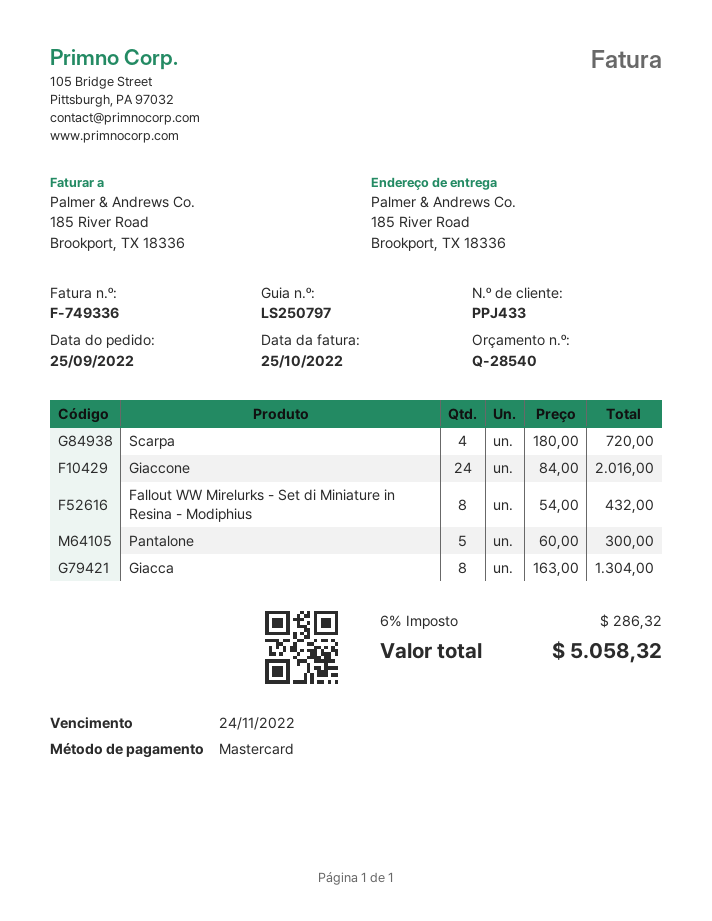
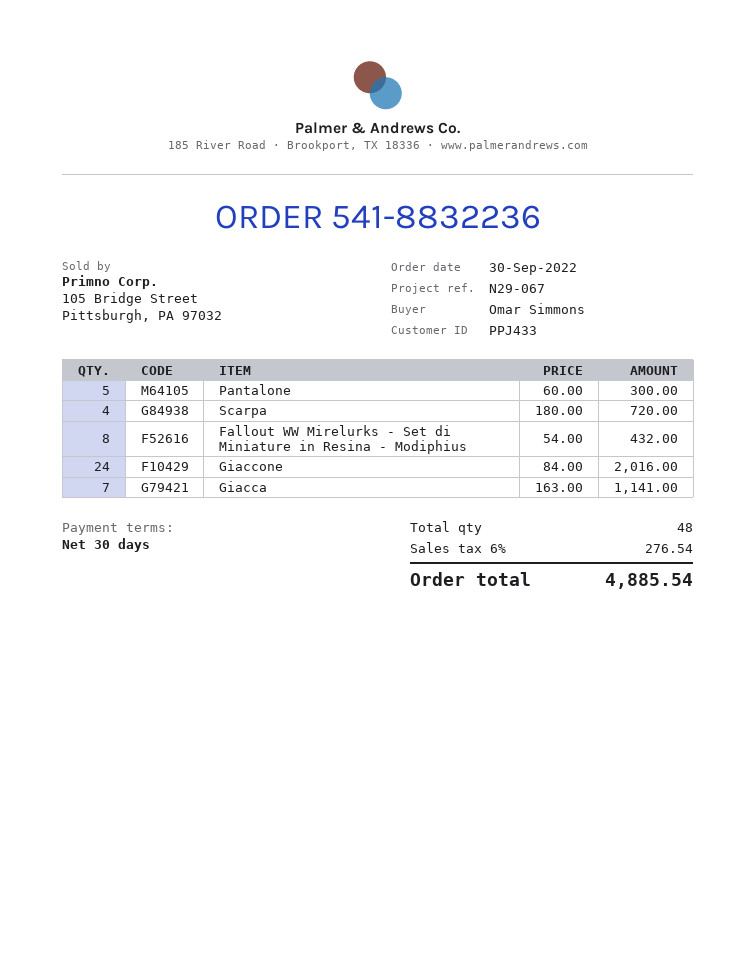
order date: 2022-09-25 -> 2022-09-30
Giacca: 8 x 163.00 = 1304.00 -> 7 x 163.00 = 1141.00
tax: 6% = 286.32 -> 6% = 276.54
total: 5058.32 -> 4885.54

